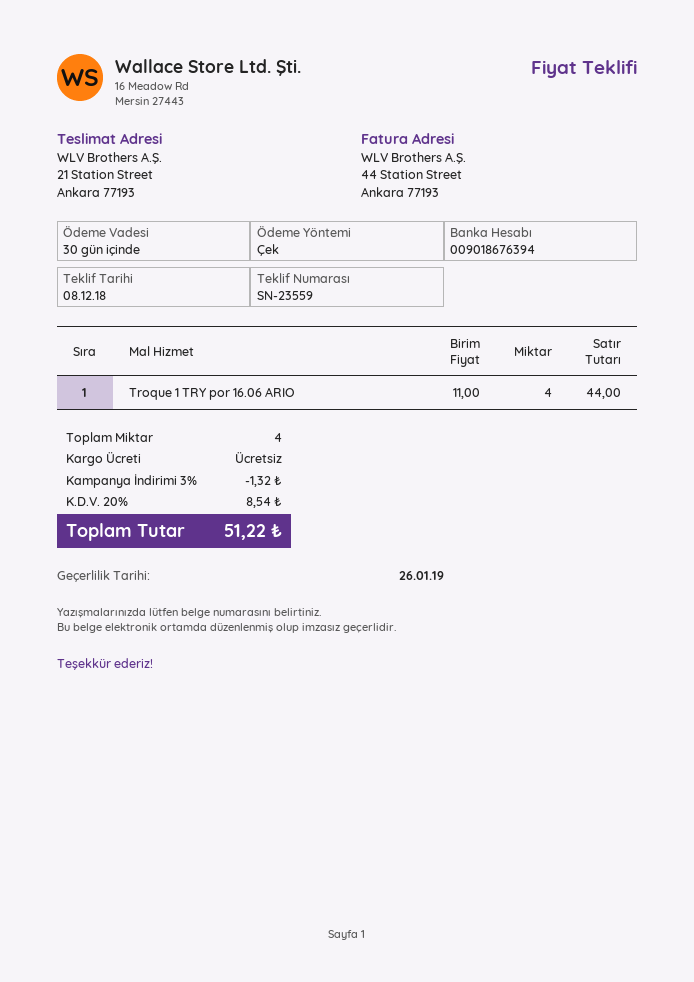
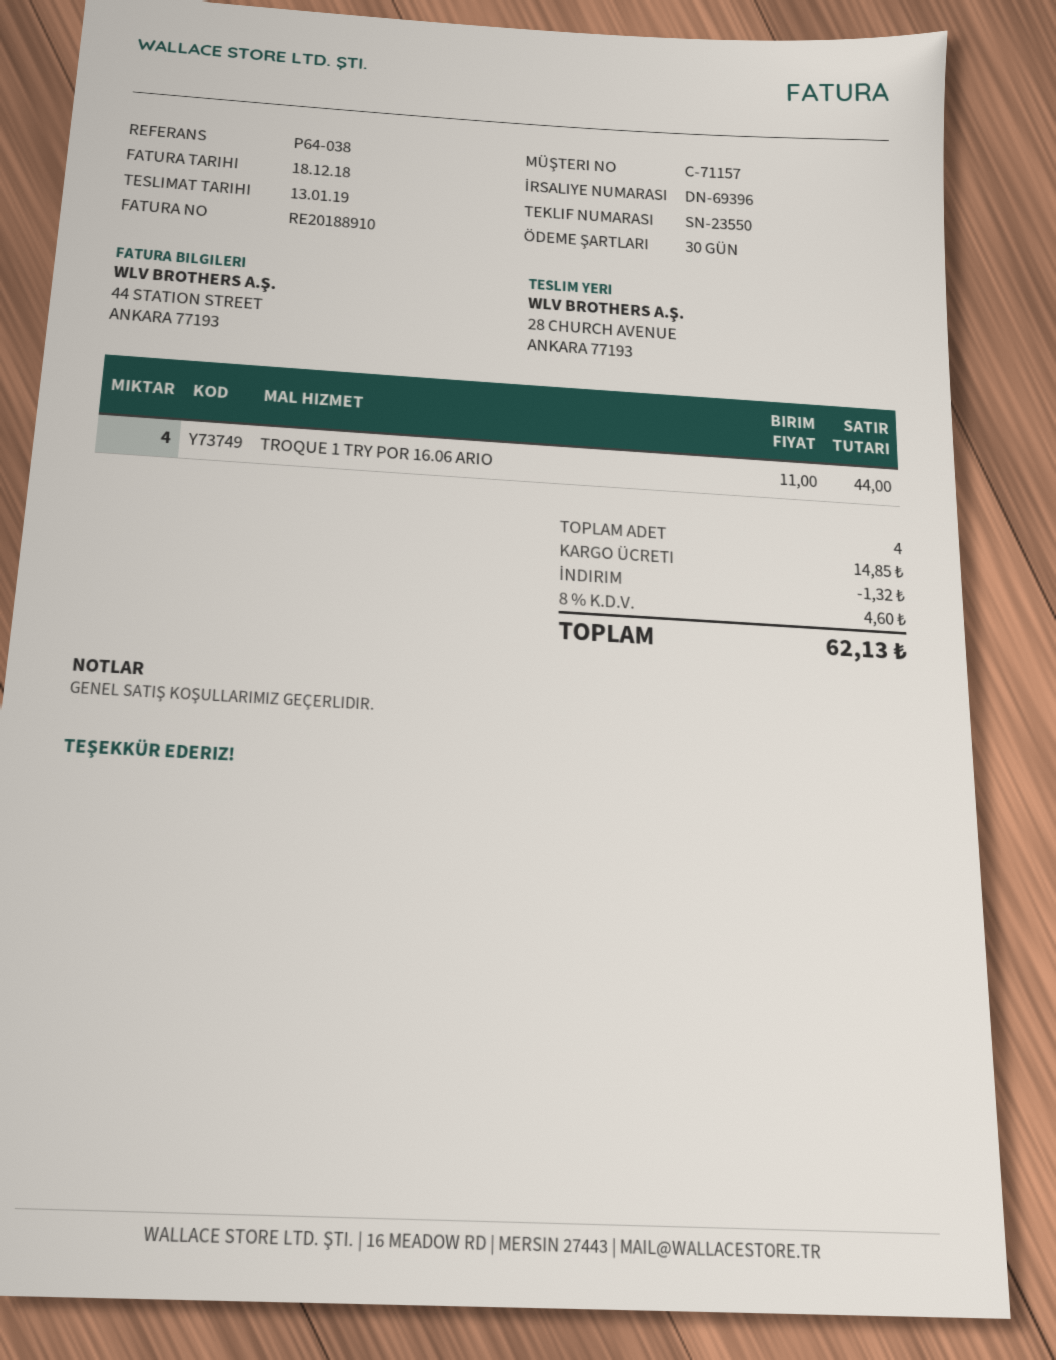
quote number: SN-23559 -> SN-23550
ship to: 21 Station Street, Ankara 77193 -> 28 CHURCH AVENUE, ANKARA 77193
shipping: 0.00 -> 14.85
tax: 20% = 8.54 -> 8% = 4.60
total: 51.22 -> 62.13

